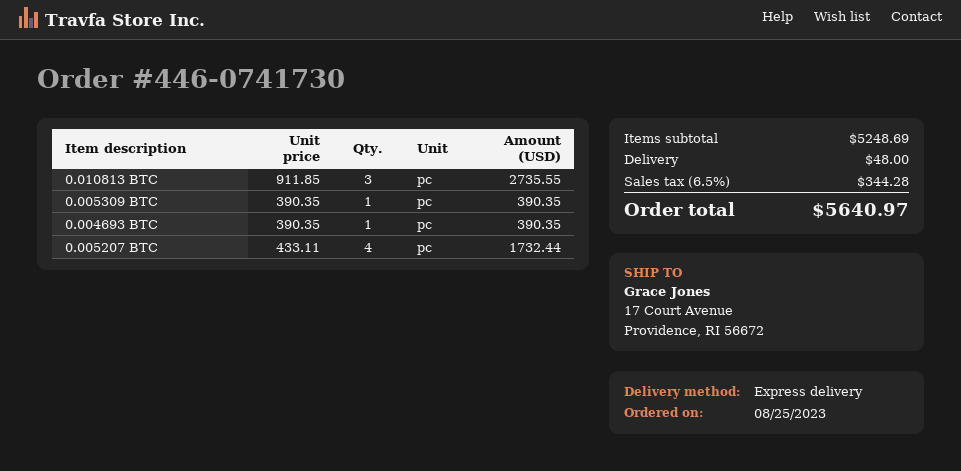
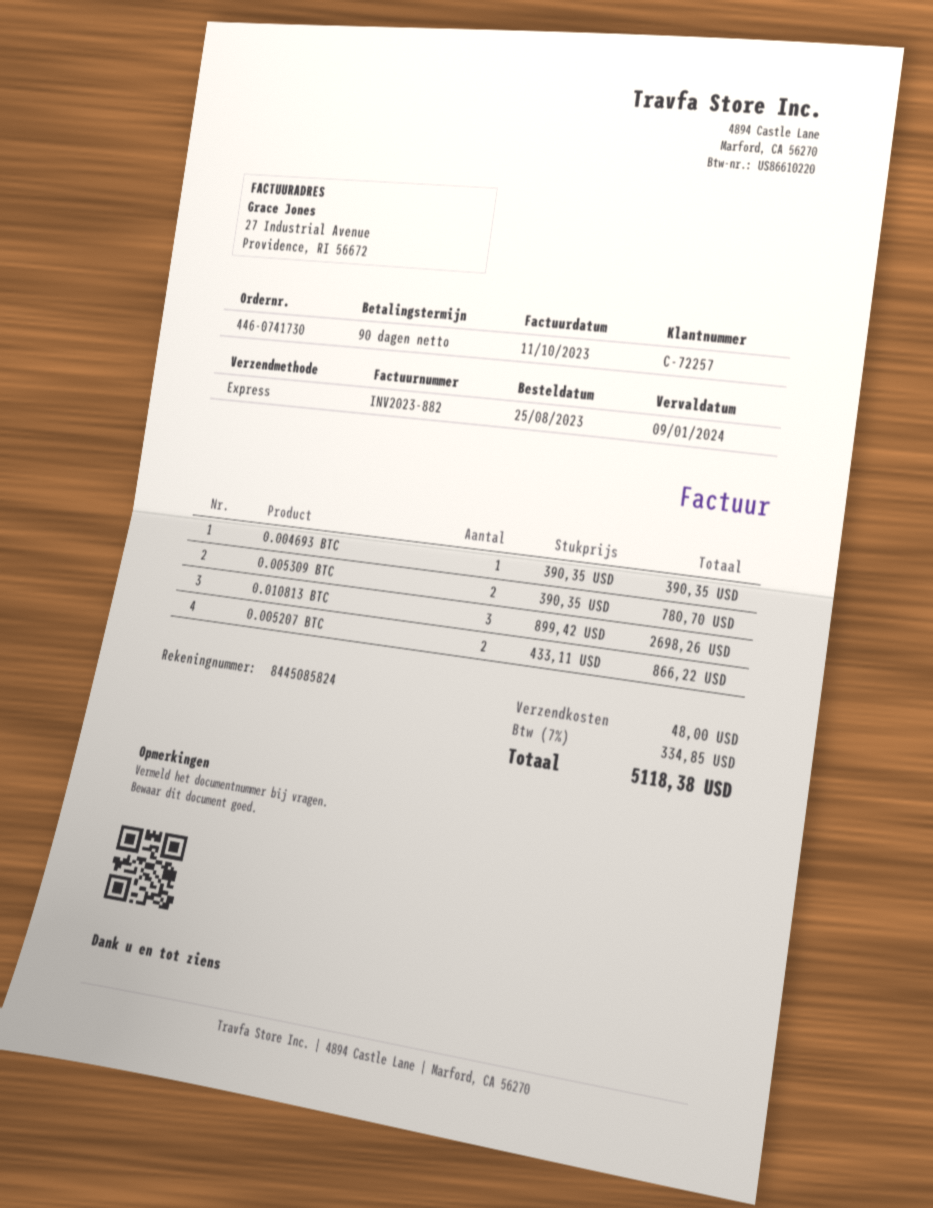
0.010813 BTC: 3 x 911.85 = 2735.55 -> 3 x 899.42 = 2698.26
0.005309 BTC: 1 x 390.35 = 390.35 -> 2 x 390.35 = 780.70
0.005207 BTC: 4 x 433.11 = 1732.44 -> 2 x 433.11 = 866.22
tax: 6.5% = 344.28 -> 7% = 334.85
total: 5640.97 -> 5118.38

